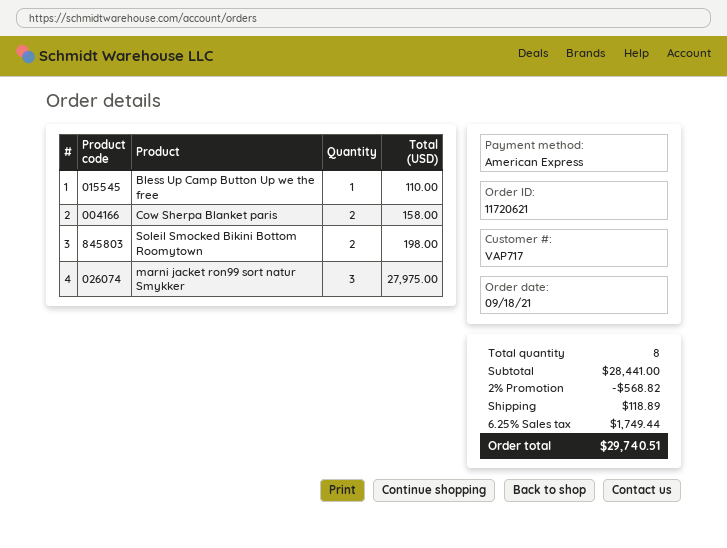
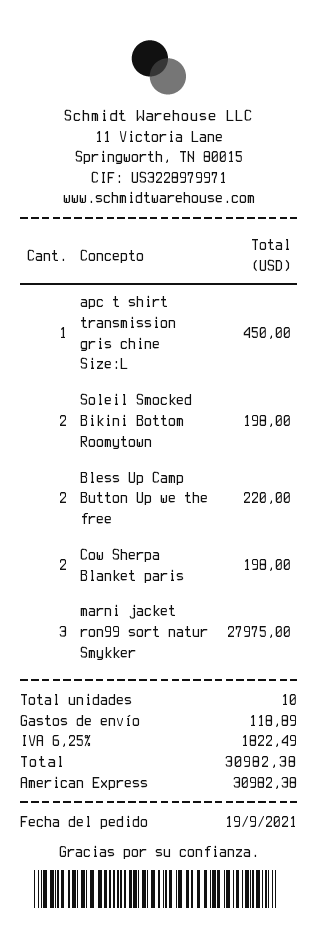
order date: 2021-09-18 -> 2021-09-19
Bless Up Camp Button Up we the free: 1 for 110.00 -> 2 for 220.00
Cow Sherpa Blanket paris: 2 for 158.00 -> 2 for 198.00
apc t shirt transmission gris chine Size:L: none -> 1 for 450.00
total quantity: 8 -> 10
discount: 2% = 568.82 -> none
tax: 6.25% = 1749.44 -> 6.25% = 1822.49
total: 29740.51 -> 30982.38

